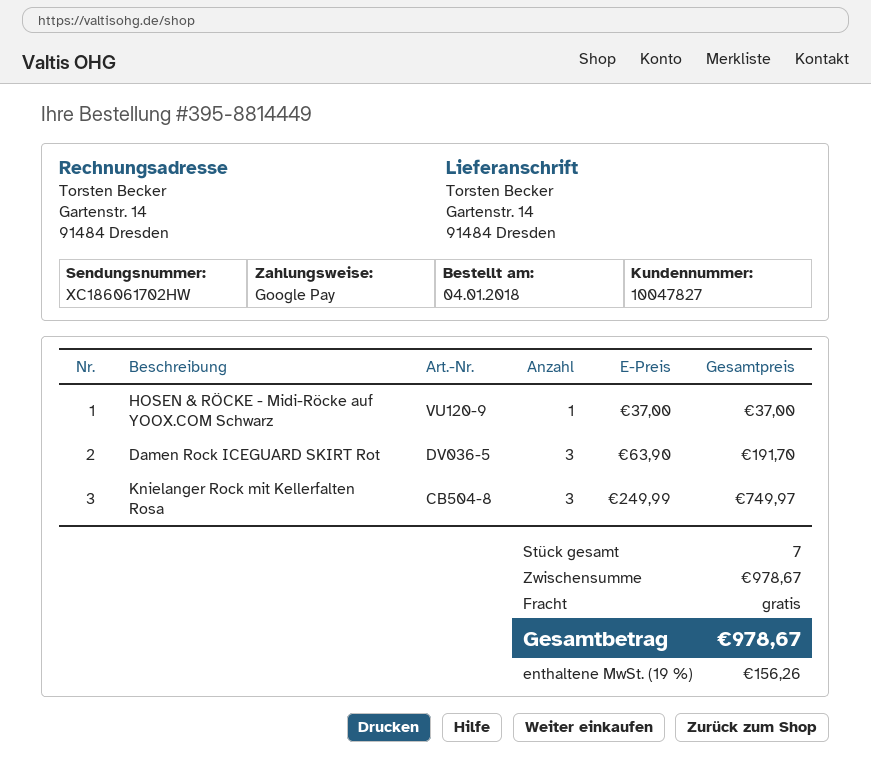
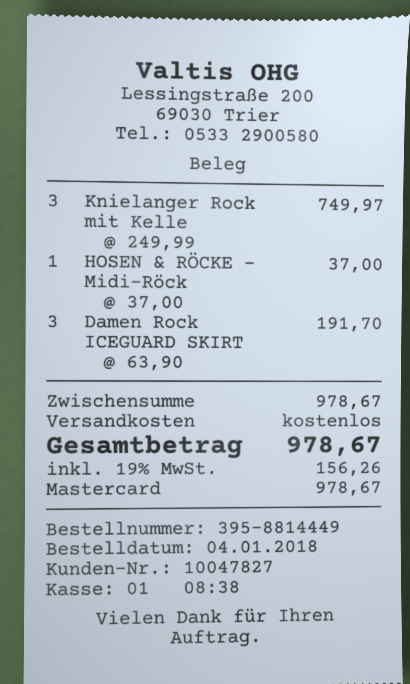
payment method: Google Pay -> Mastercard

